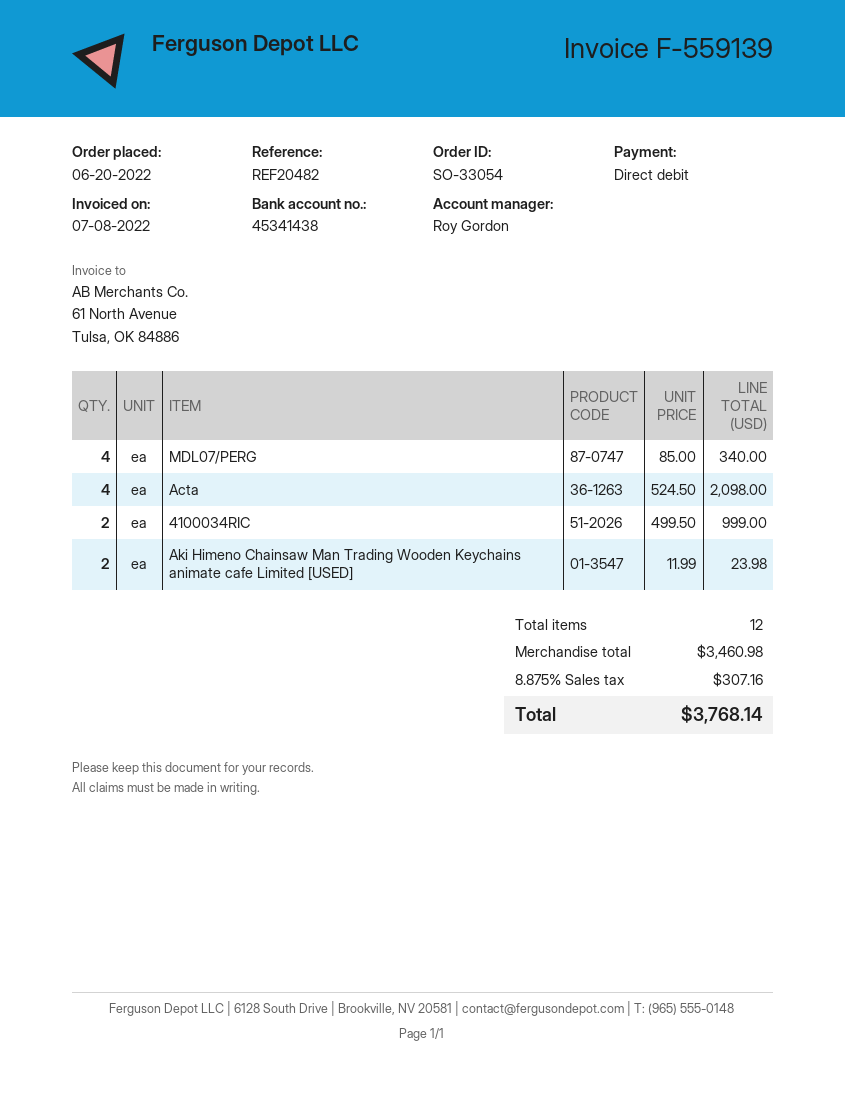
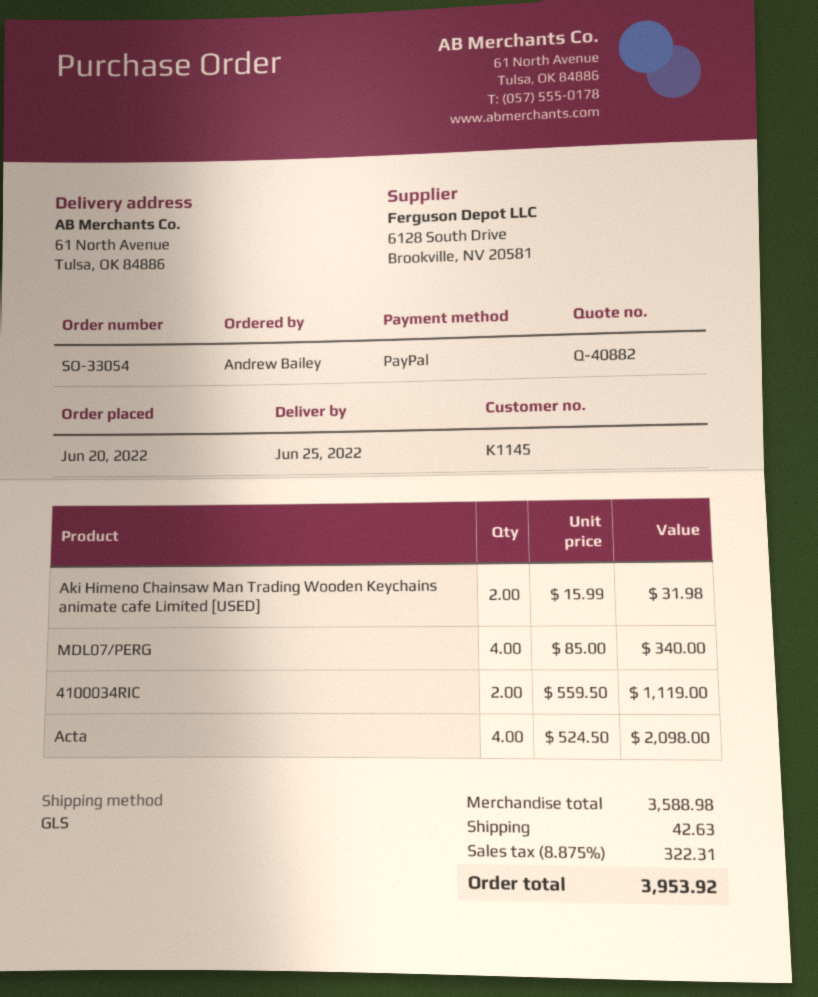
payment method: direct debit -> PayPal
4100034RIC: 2 x 499.50 = 999.00 -> 2 x 559.50 = 1119.00
Aki Himeno Chainsaw Man Trading Wooden Keychains animate cafe Limited [USED]: 2 x 11.99 = 23.98 -> 2 x 15.99 = 31.98
subtotal: 3460.98 -> 3588.98
shipping: none -> 42.63
tax: 8.875% = 307.16 -> 8.875% = 322.31
total: 3768.14 -> 3953.92

